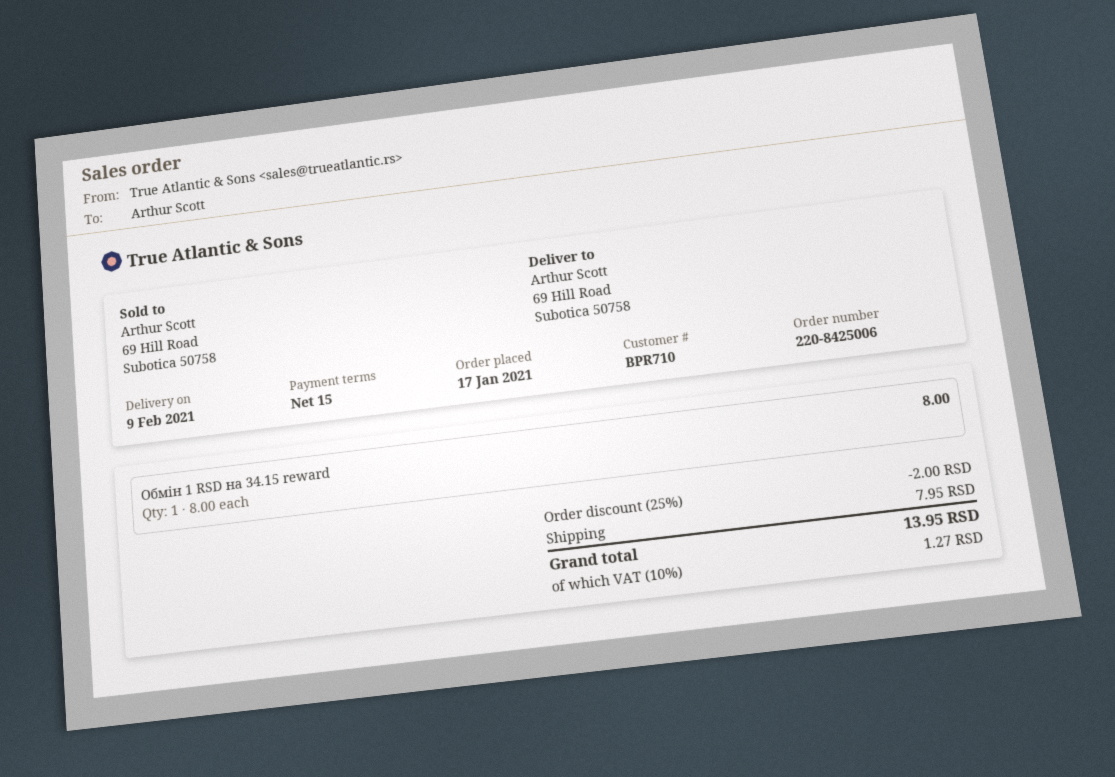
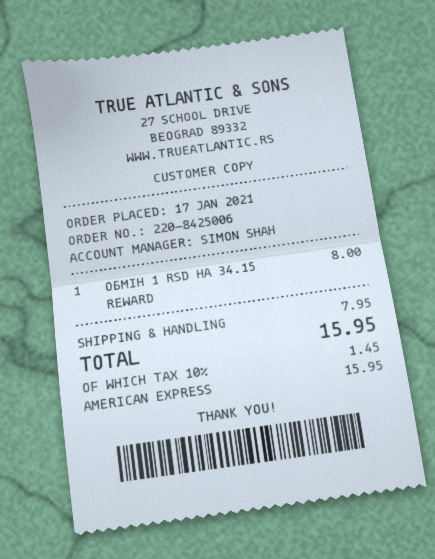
discount: 25% = 2.00 -> none
tax: 10% = 1.27 -> 10% = 1.45
total: 13.95 -> 15.95

